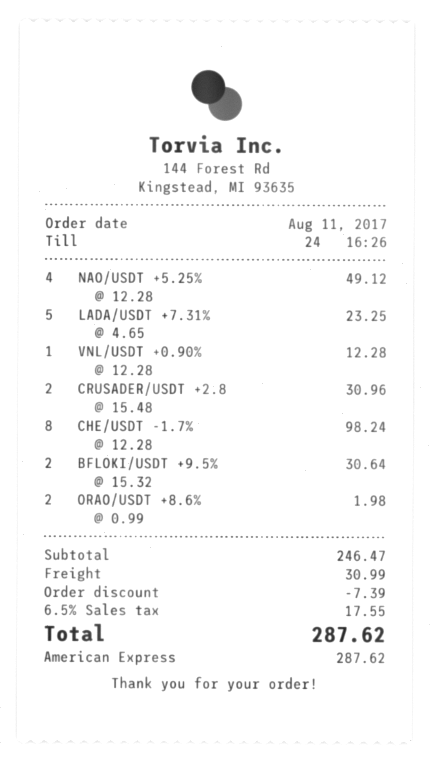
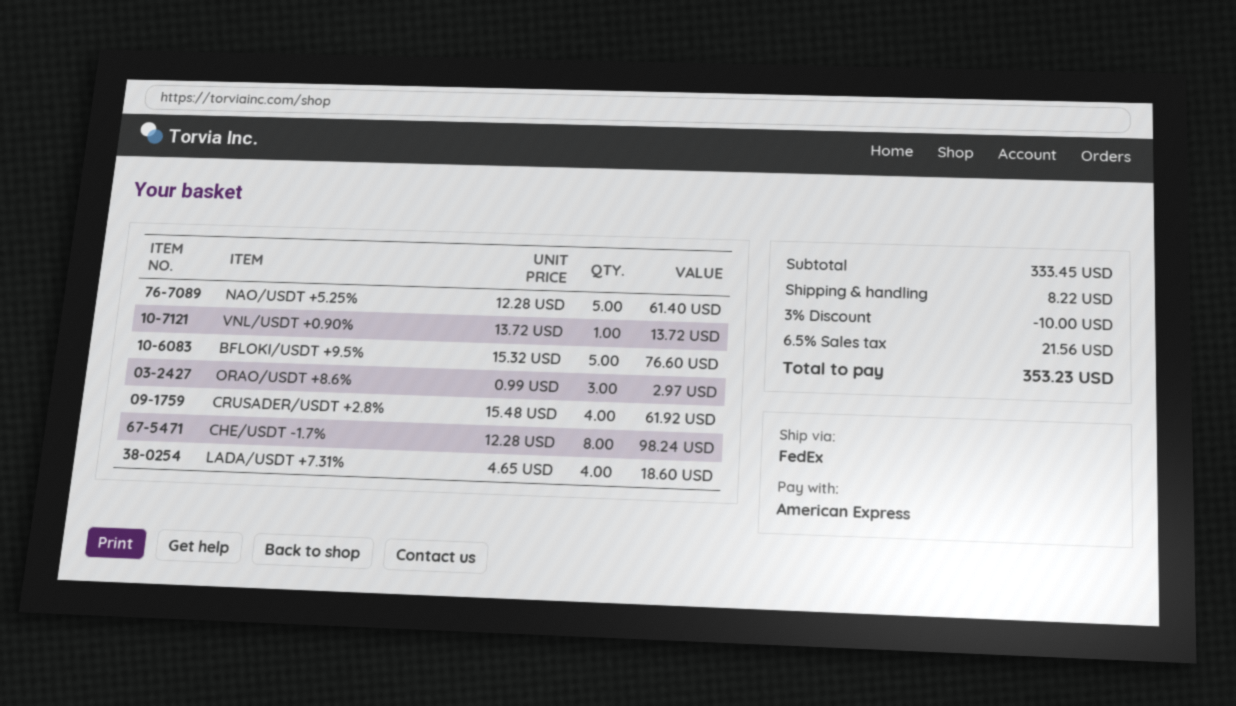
NAO/USDT +5.25%: 4 x 12.28 = 49.12 -> 5 x 12.28 = 61.40
LADA/USDT +7.31%: 5 x 4.65 = 23.25 -> 4 x 4.65 = 18.60
VNL/USDT +0.90%: 1 x 12.28 = 12.28 -> 1 x 13.72 = 13.72
CRUSADER/USDT +2.8: 2 x 15.48 = 30.96 -> 4 x 15.48 = 61.92
BFLOKI/USDT +9.5%: 2 x 15.32 = 30.64 -> 5 x 15.32 = 76.60
ORAO/USDT +8.6%: 2 x 0.99 = 1.98 -> 3 x 0.99 = 2.97
subtotal: 246.47 -> 333.45
discount: 7.39 -> 10.00
shipping: 30.99 -> 8.22
tax: 6.5% = 17.55 -> 6.5% = 21.56
total: 287.62 -> 353.23

